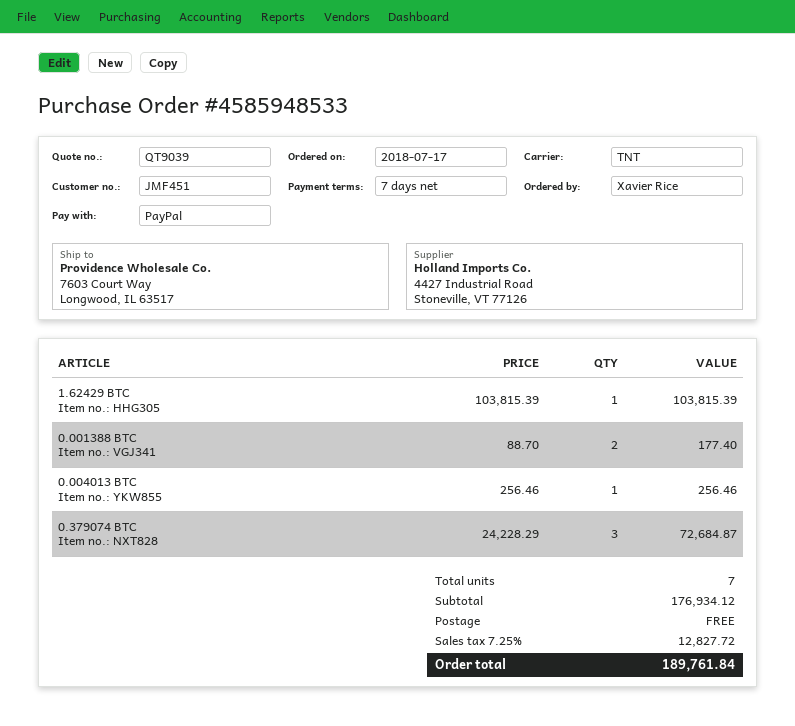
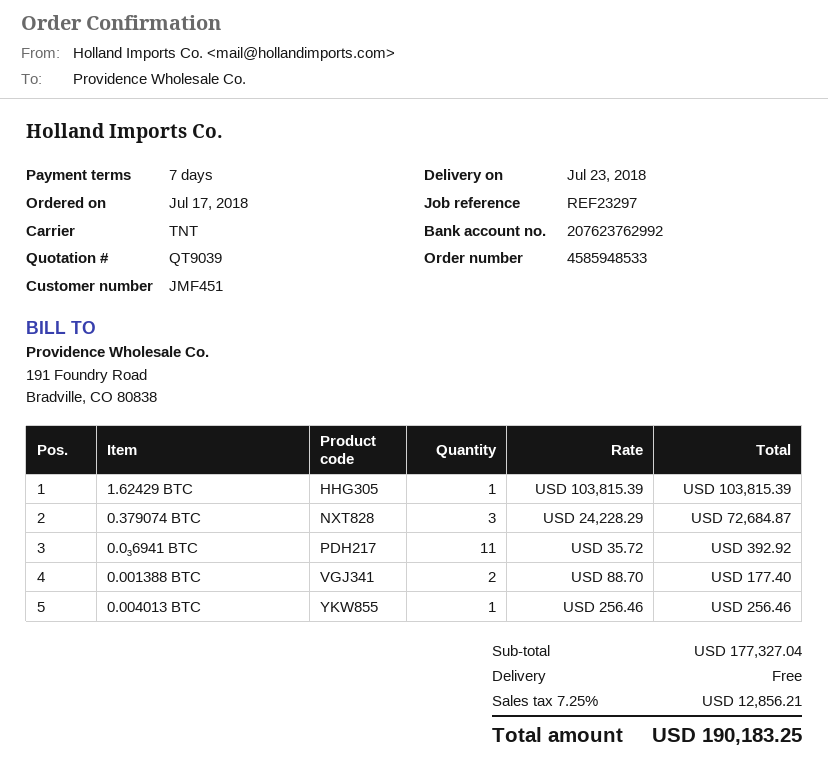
0.0₃6941 BTC: none -> 11 x 35.72 = 392.92
subtotal: 176934.12 -> 177327.04
tax: 7.25% = 12827.72 -> 7.25% = 12856.21
total: 189761.84 -> 190183.25

